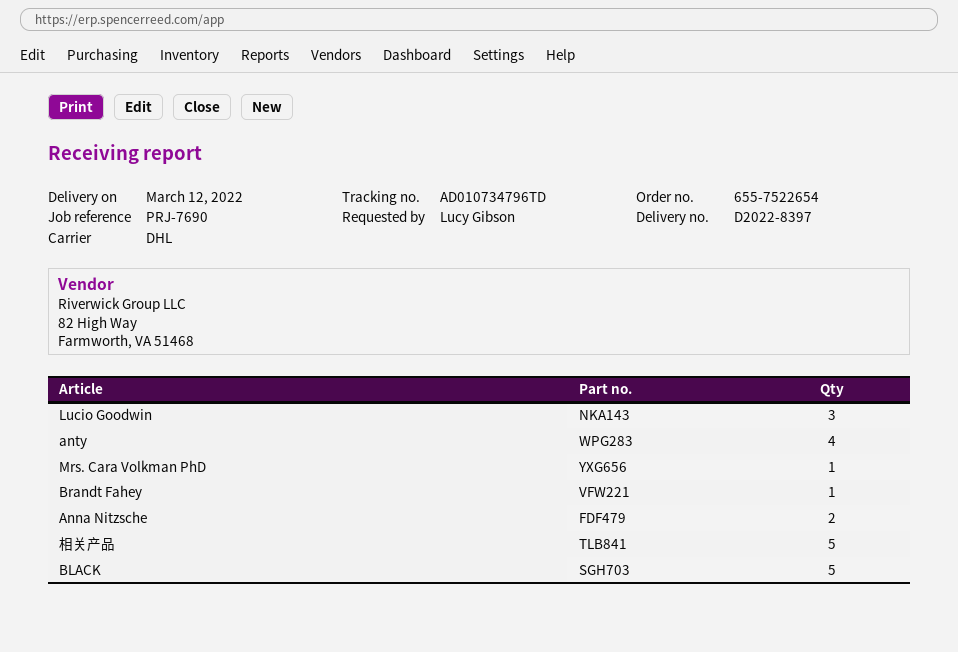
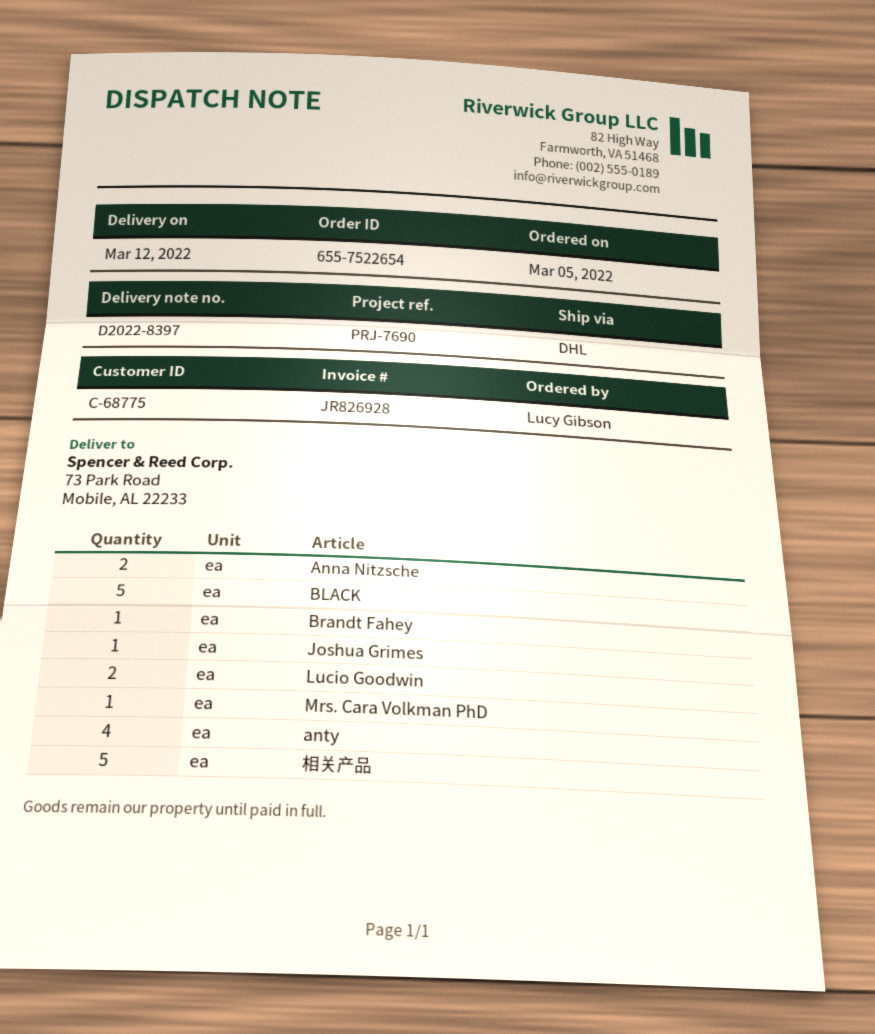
Lucio Goodwin: 3 -> 2
Joshua Grimes: none -> 1

